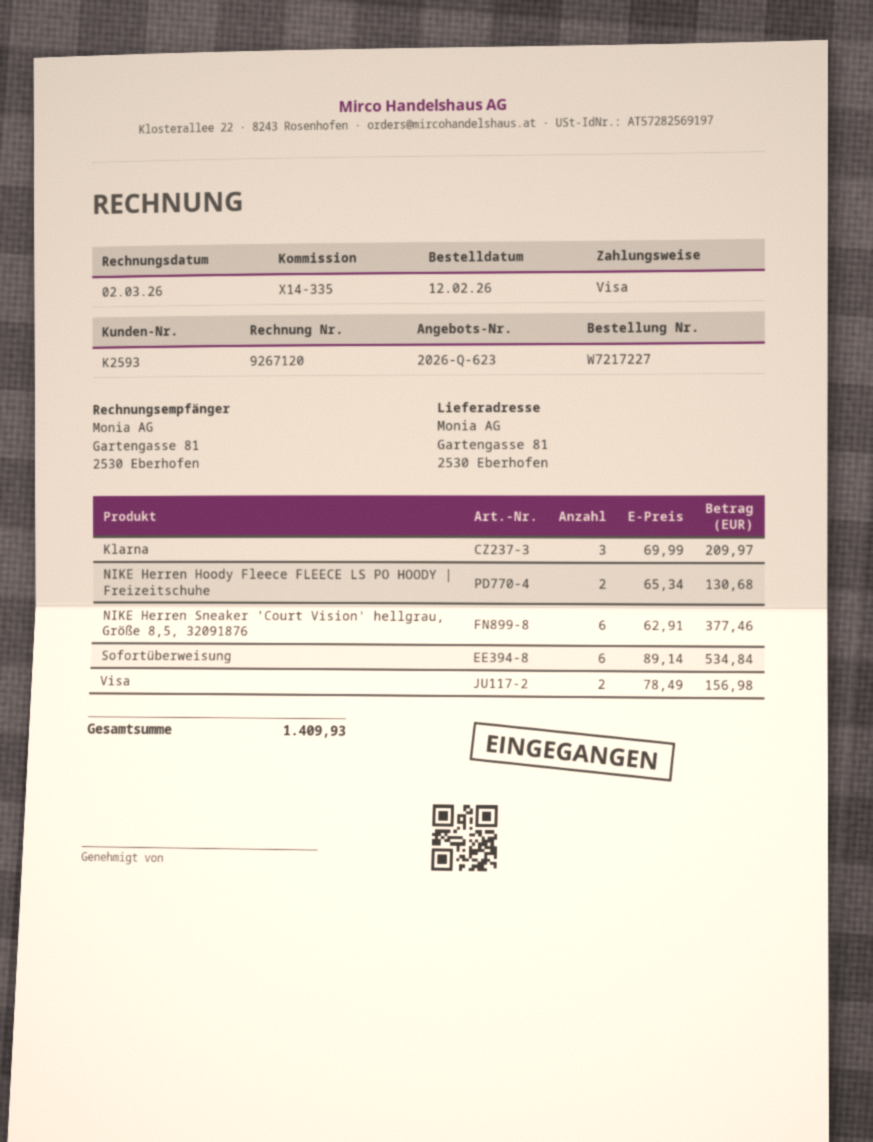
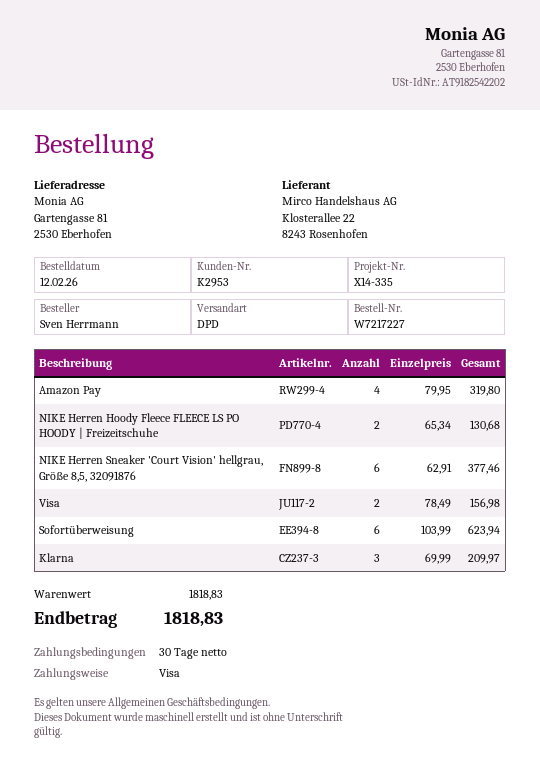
customer number: K2593 -> K2953
Sofortüberweisung: 6 x 89.14 = 534.84 -> 6 x 103.99 = 623.94
Amazon Pay: none -> 4 x 79.95 = 319.80
total: 1409.93 -> 1818.83

